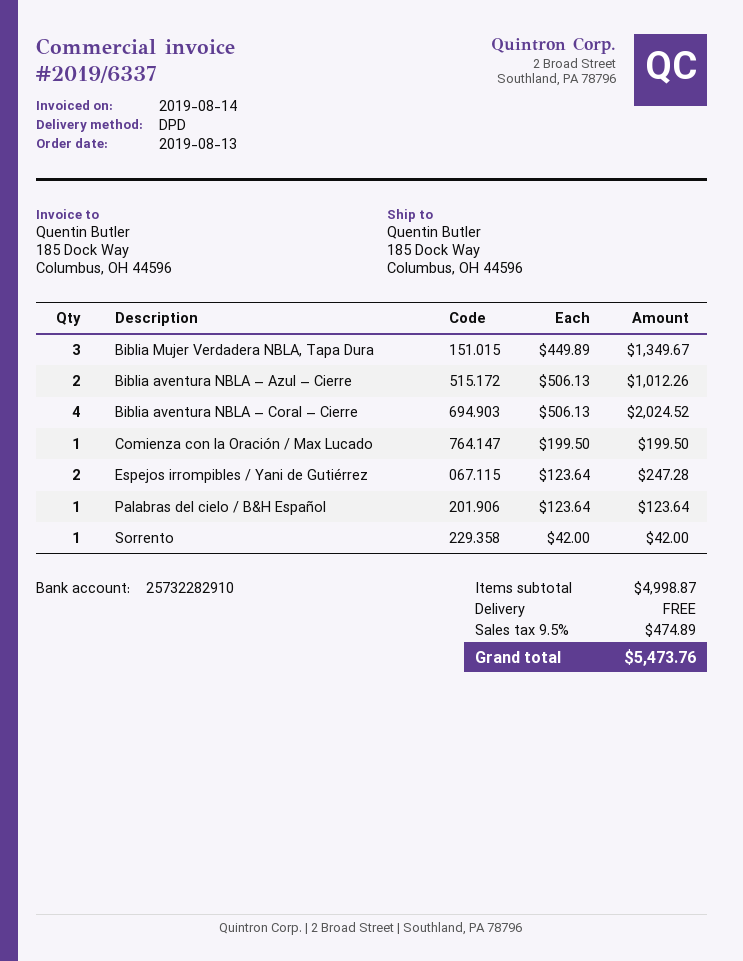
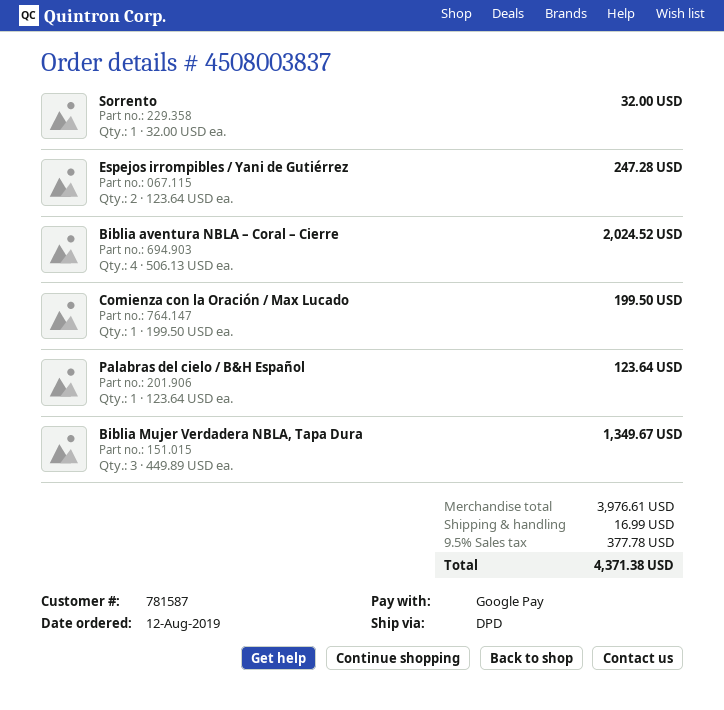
order date: 2019-08-13 -> 2019-08-12
Biblia aventura NBLA – Azul – Cierre: 2 x 506.13 = 1012.26 -> none
Sorrento: 1 x 42.00 = 42.00 -> 1 x 32.00 = 32.00
subtotal: 4998.87 -> 3976.61
shipping: 0.00 -> 16.99
tax: 9.5% = 474.89 -> 9.5% = 377.78
total: 5473.76 -> 4371.38

